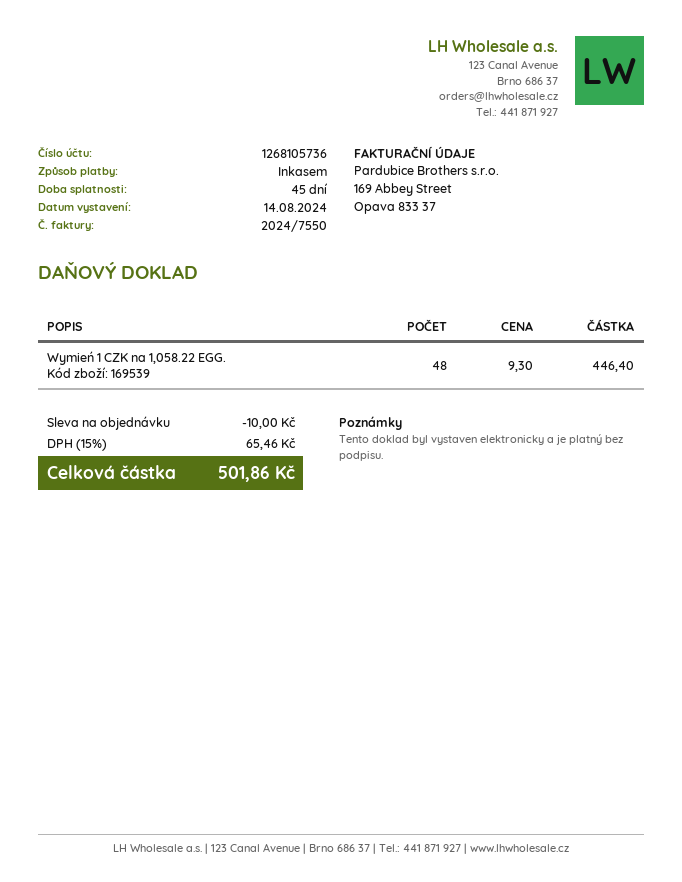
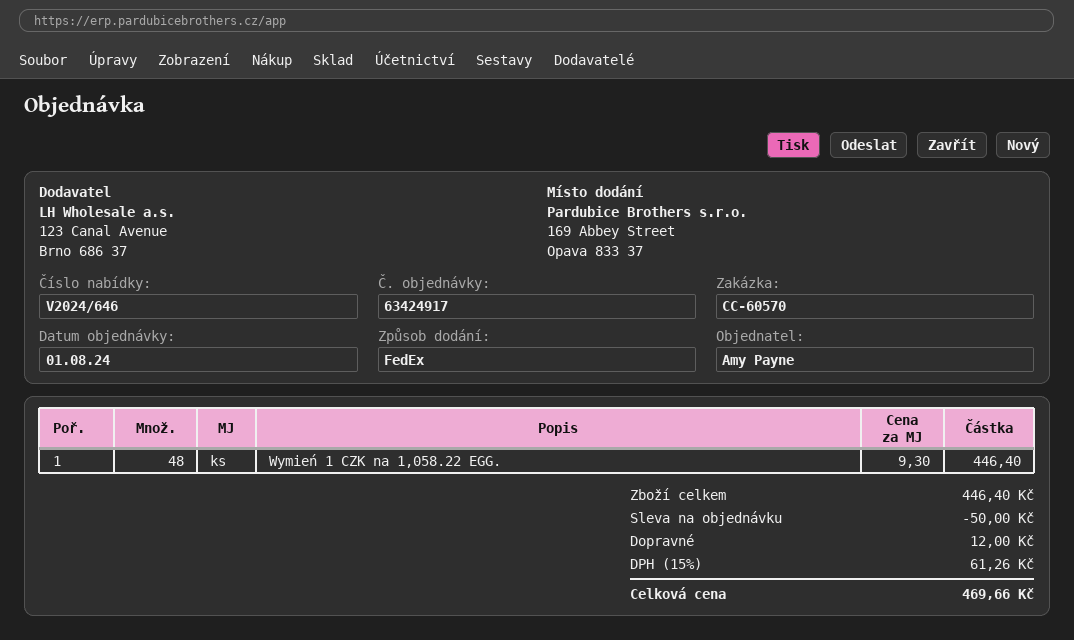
discount: 10.00 -> 50.00
shipping: none -> 12.00
tax: 15% = 65.46 -> 15% = 61.26
total: 501.86 -> 469.66

